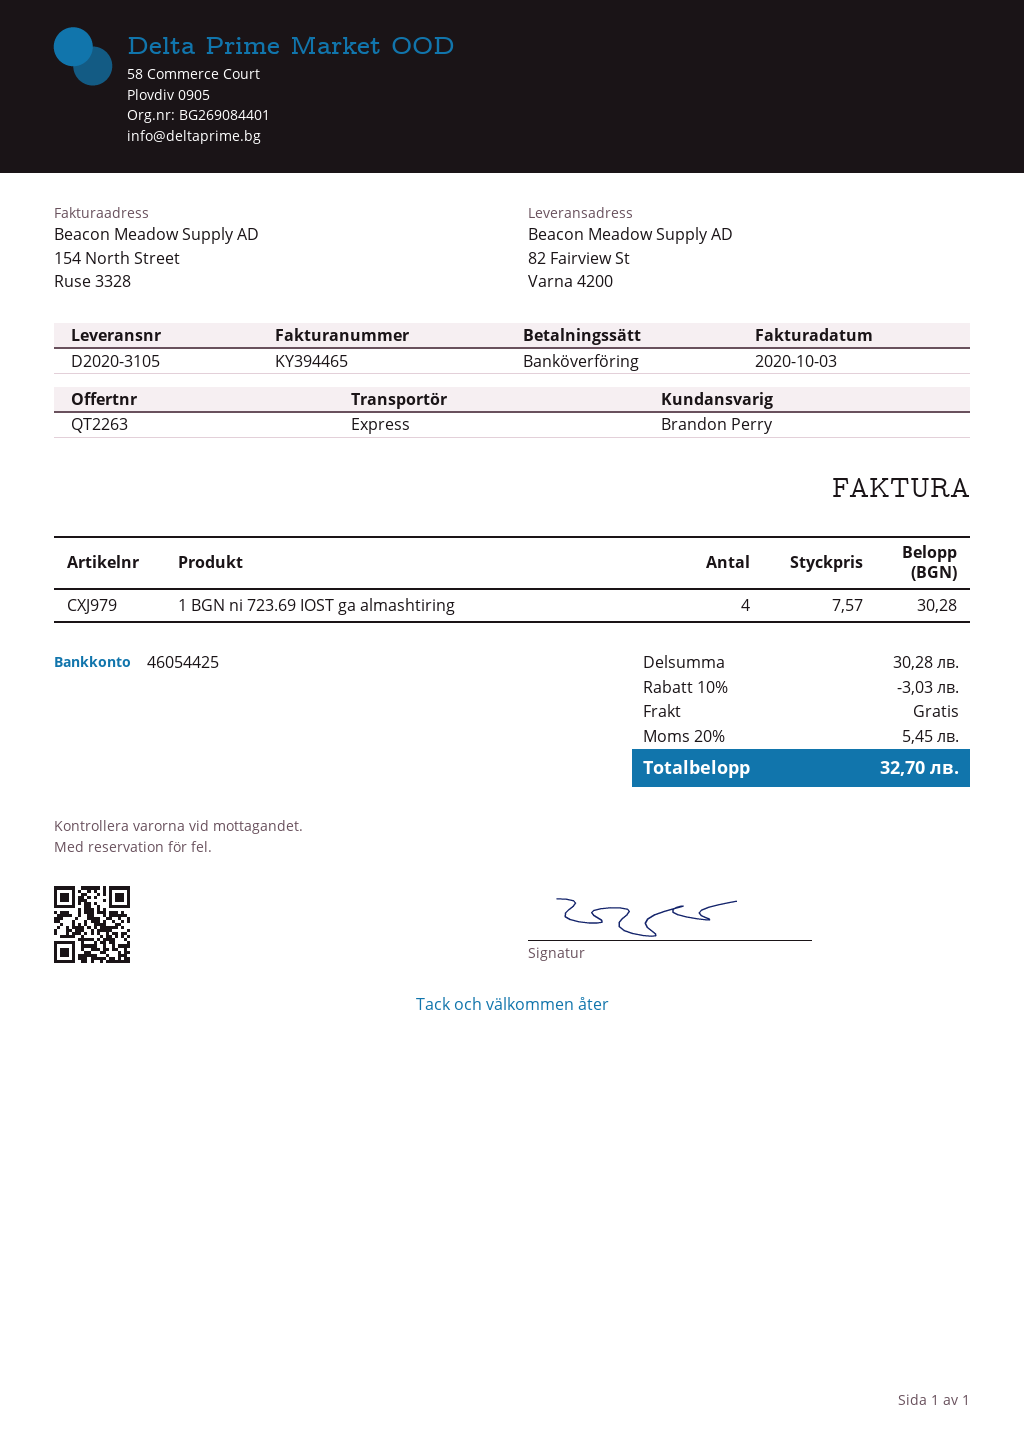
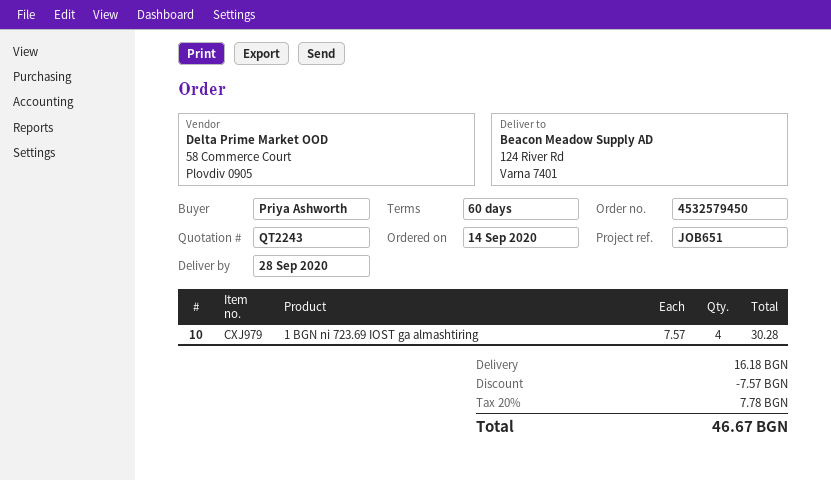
quote number: QT2263 -> QT2243
ship to: 82 Fairview St, Varna 4200 -> 124 River Rd, Varna 7401
discount: 3.03 -> 7.57
shipping: 0.00 -> 16.18
tax: 20% = 5.45 -> 20% = 7.78
total: 32.70 -> 46.67

